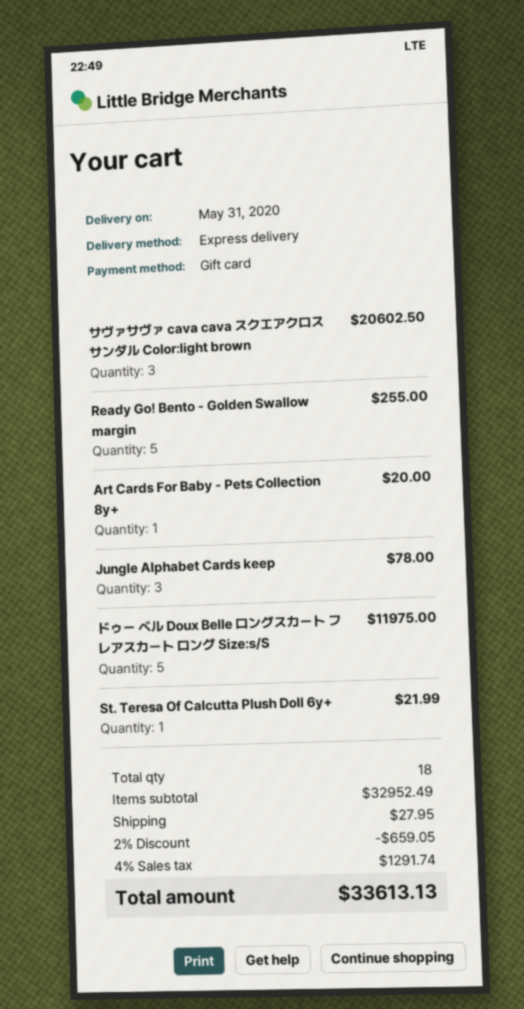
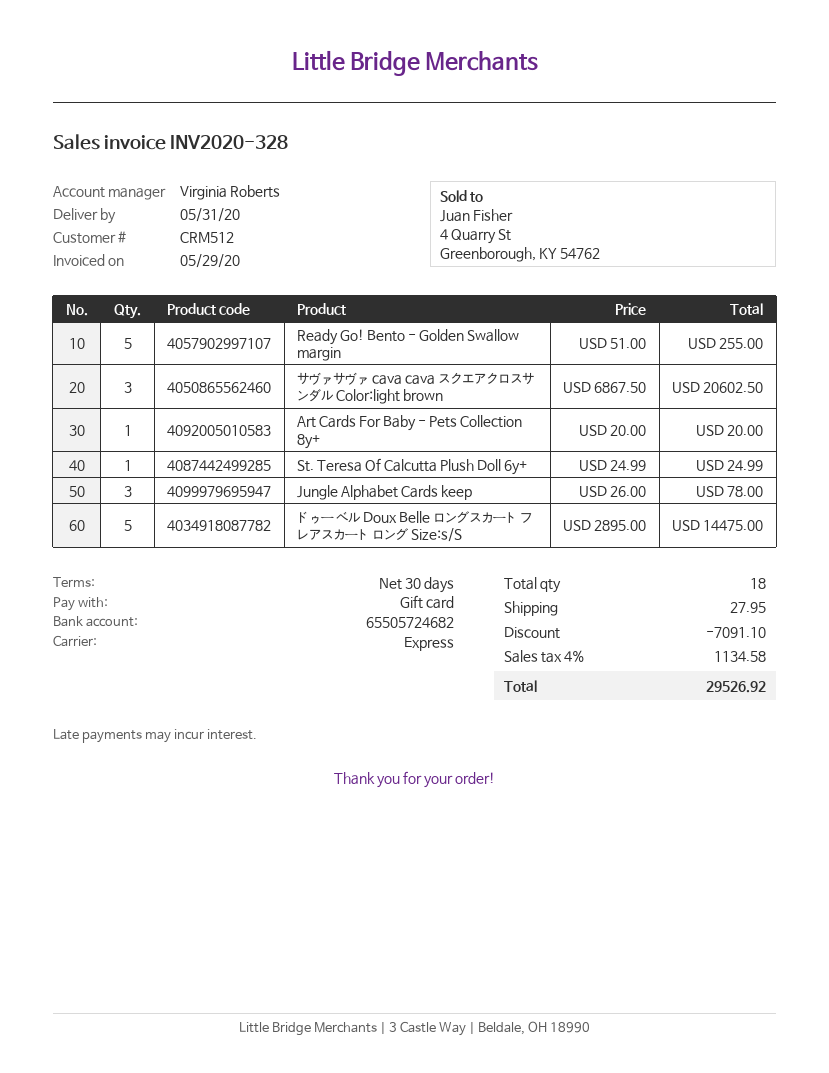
ドゥー ベル Doux Belle ロングスカート フレアスカート ロング Size:s/S: 5 for 11975.00 -> 5 for 14475.00
St. Teresa Of Calcutta Plush Doll 6y+: 1 for 21.99 -> 1 for 24.99
discount: 659.05 -> 7091.10
tax: 4% = 1291.74 -> 4% = 1134.58
total: 33613.13 -> 29526.92

